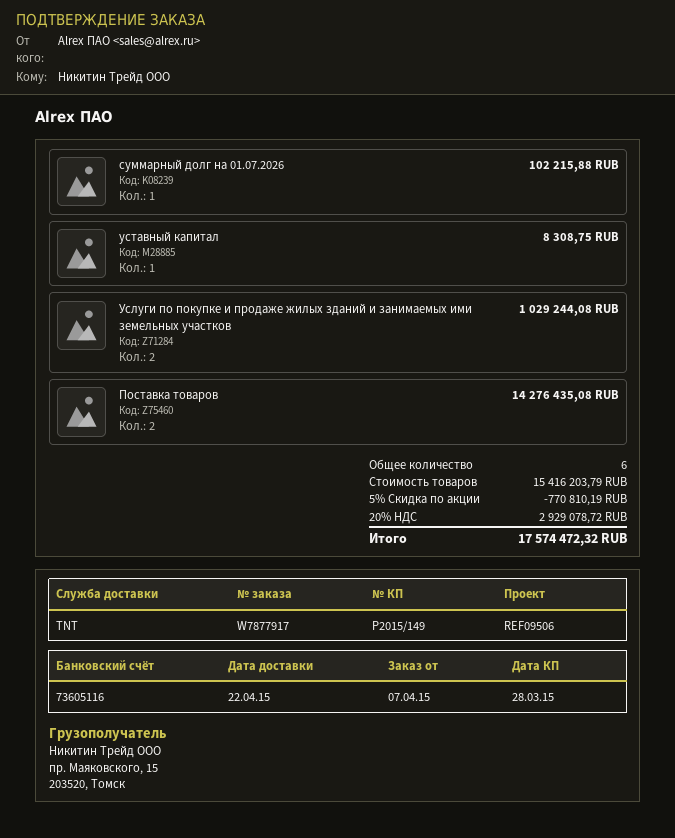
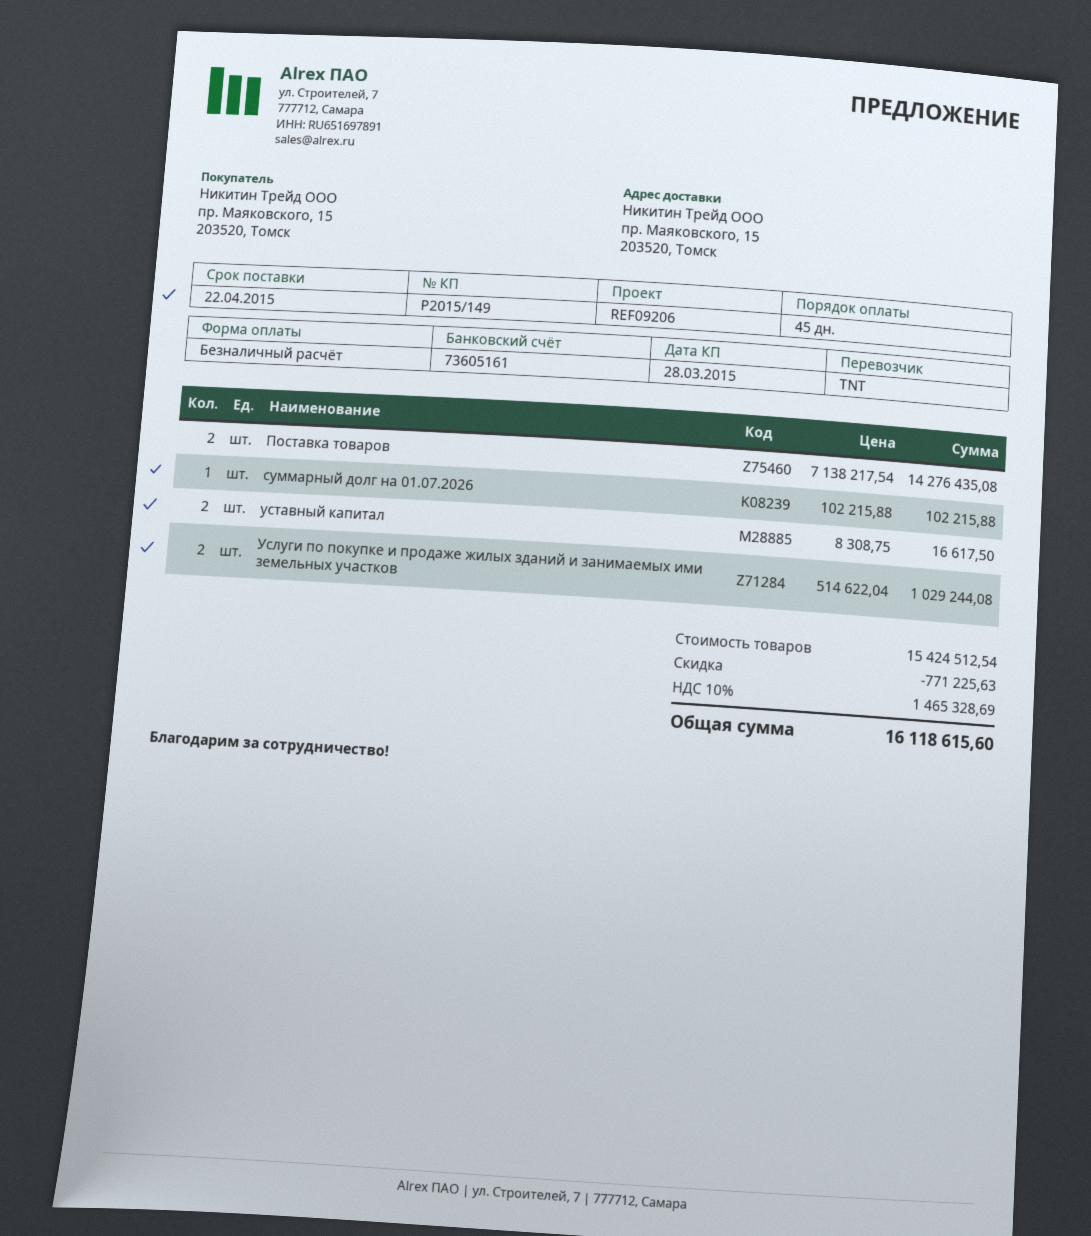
reference: REF09506 -> REF09206
bank account: 73605116 -> 73605161
уставный капитал: 1 for 8308.75 -> 2 for 16617.50
subtotal: 15416203.79 -> 15424512.54
discount: 770810.19 -> 771225.63
tax: 20% = 2929078.72 -> 10% = 1465328.69
total: 17574472.32 -> 16118615.60

